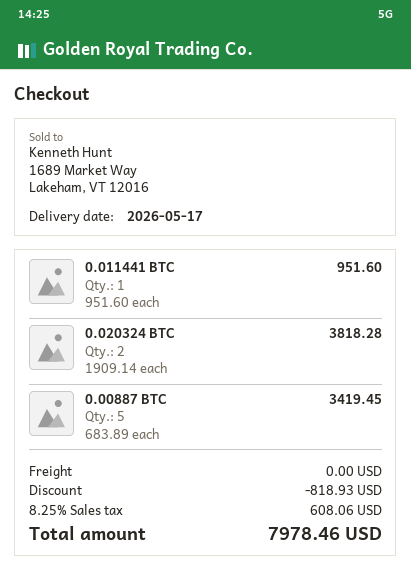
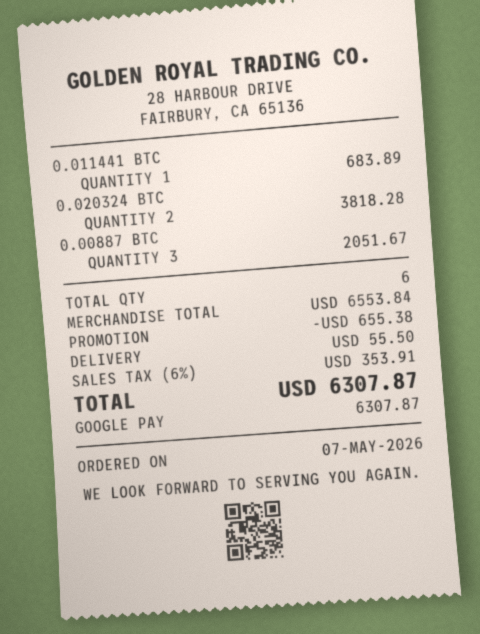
0.011441 BTC: 1 for 951.60 -> 1 for 683.89
0.00887 BTC: 5 for 3419.45 -> 3 for 2051.67
discount: 818.93 -> 655.38
shipping: 0.00 -> 55.50
tax: 8.25% = 608.06 -> 6% = 353.91
total: 7978.46 -> 6307.87

